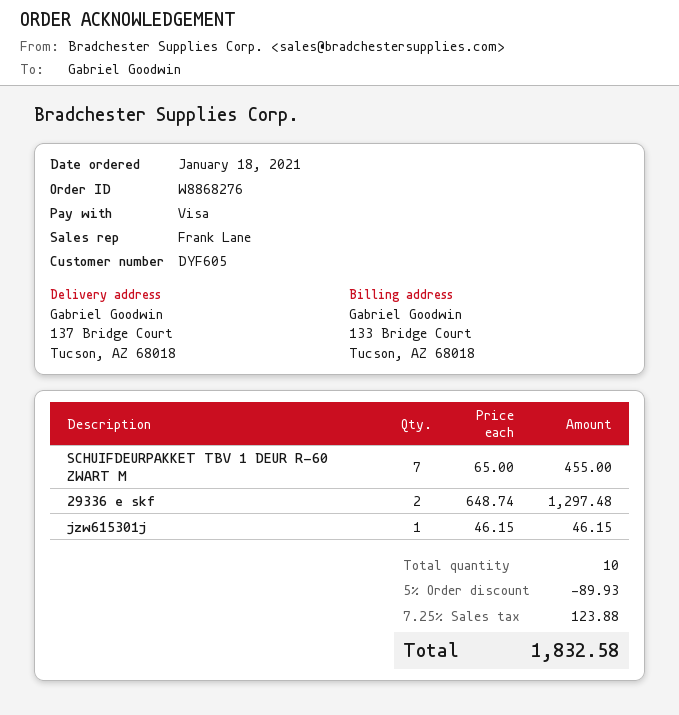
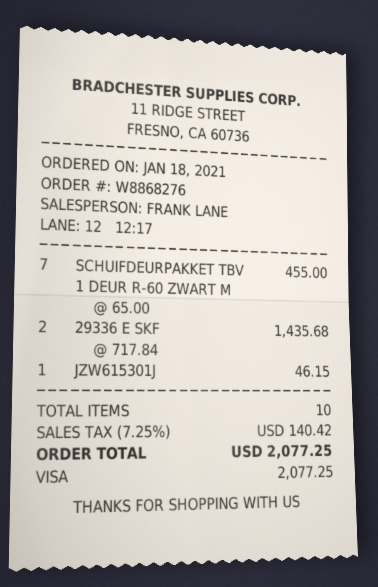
29336 e skf: 2 x 648.74 = 1297.48 -> 2 x 717.84 = 1435.68
discount: 5% = 89.93 -> none
tax: 7.25% = 123.88 -> 7.25% = 140.42
total: 1832.58 -> 2077.25

